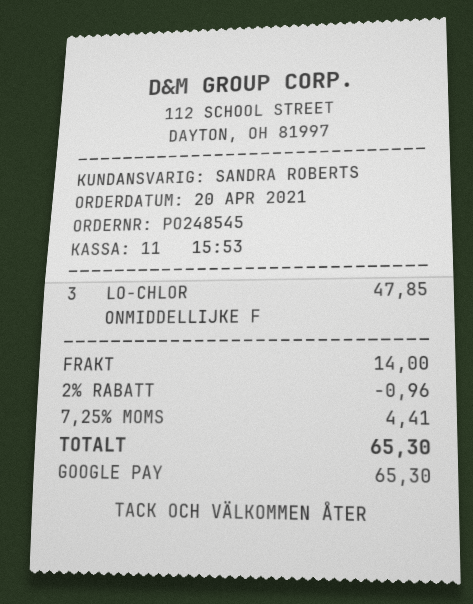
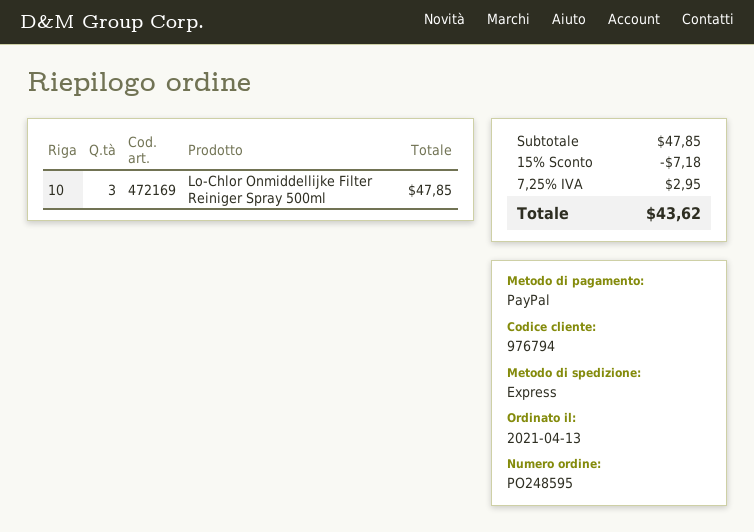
order number: PO248545 -> PO248595
order date: 2021-04-20 -> 2021-04-13
payment method: Google Pay -> PayPal
discount: 2% = 0.96 -> 15% = 7.18
shipping: 14.00 -> none
tax: 7.25% = 4.41 -> 7.25% = 2.95
total: 65.30 -> 43.62

